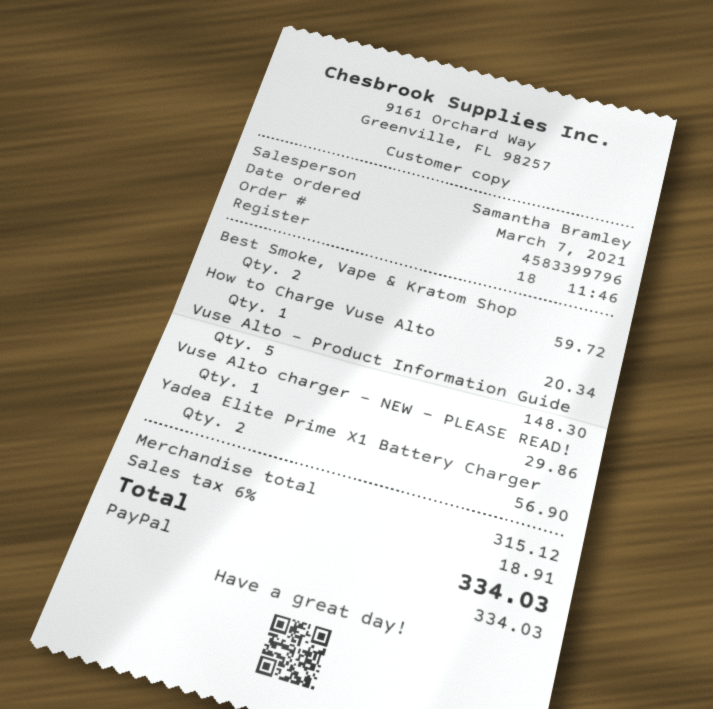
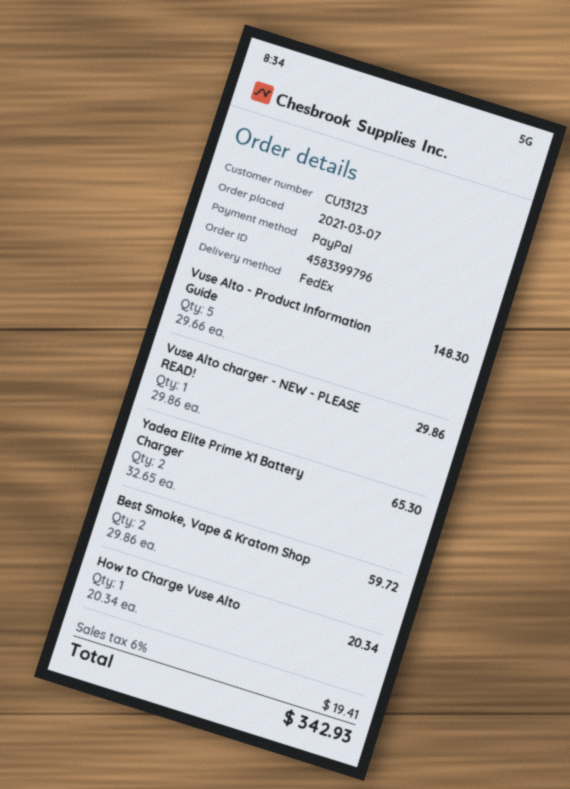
Yadea Elite Prime X1 Battery Charger: 2 for 56.90 -> 2 for 65.30
tax: 6% = 18.91 -> 6% = 19.41
total: 334.03 -> 342.93

